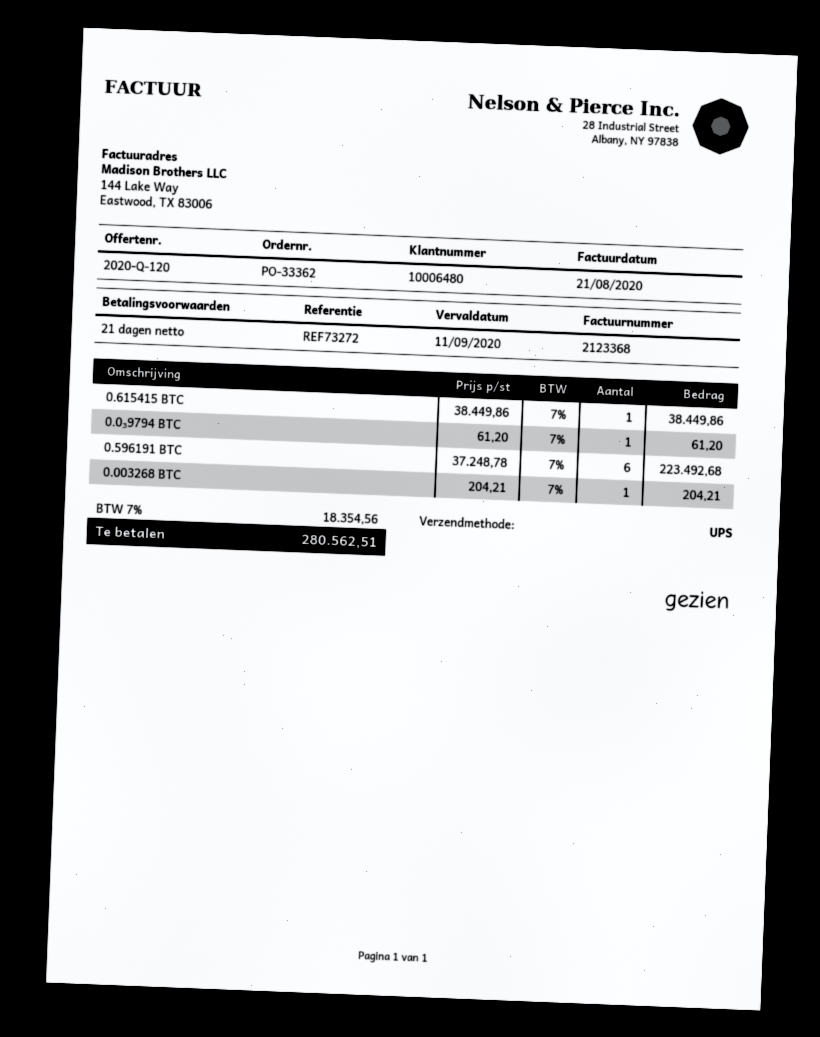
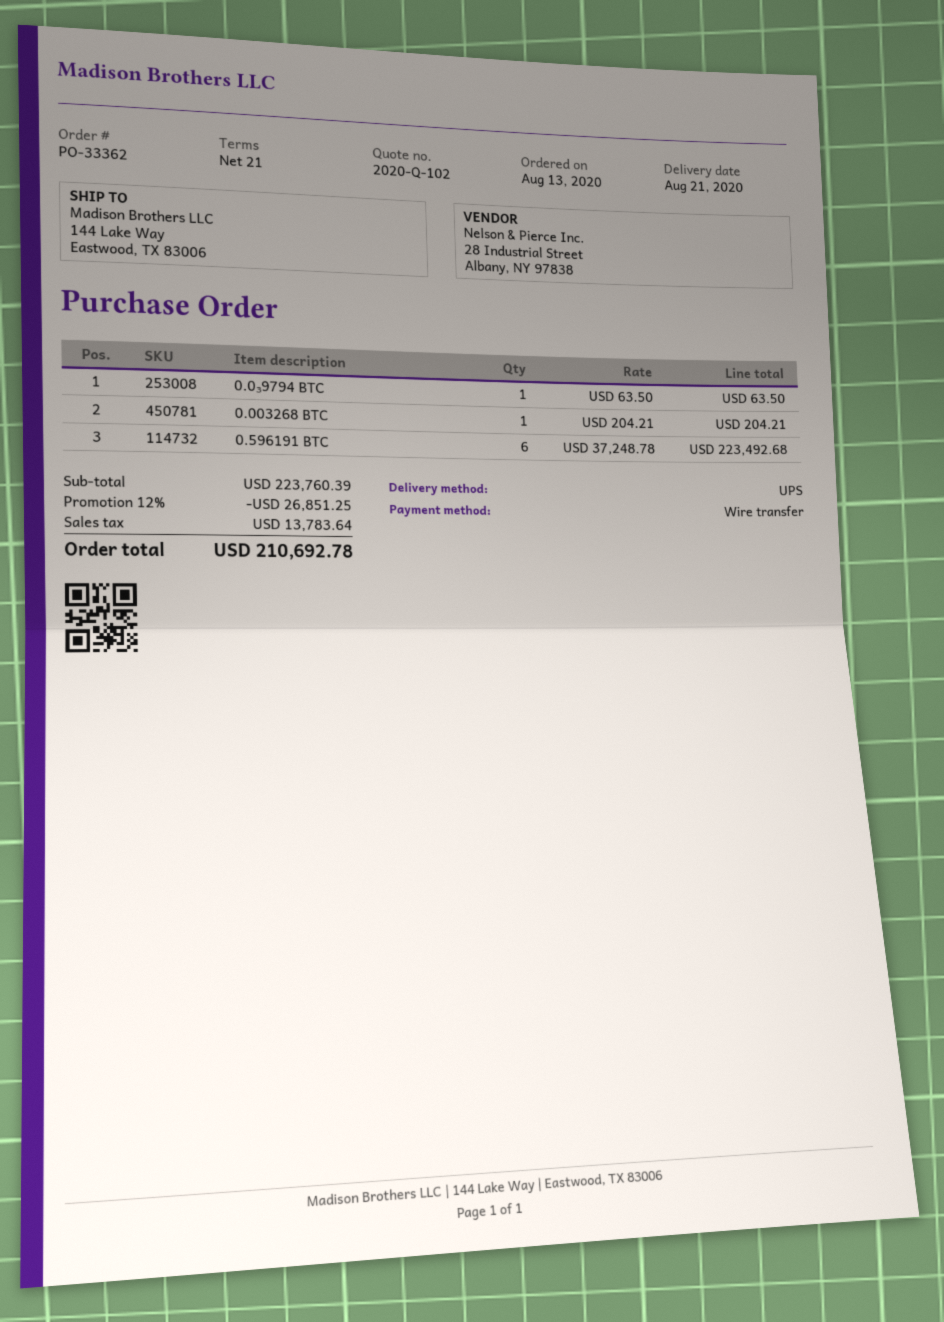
quote number: 2020-Q-120 -> 2020-Q-102
0.615415 BTC: 1 x 38449.86 = 38449.86 -> none
0.0₃9794 BTC: 1 x 61.20 = 61.20 -> 1 x 63.50 = 63.50
discount: none -> 12% = 26851.25
tax: 18354.56 -> 13783.64
total: 280562.51 -> 210692.78

